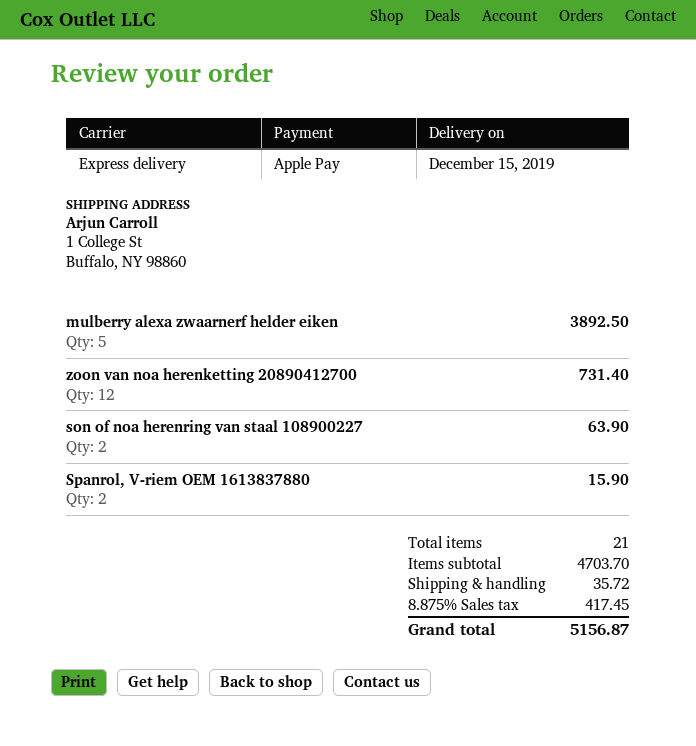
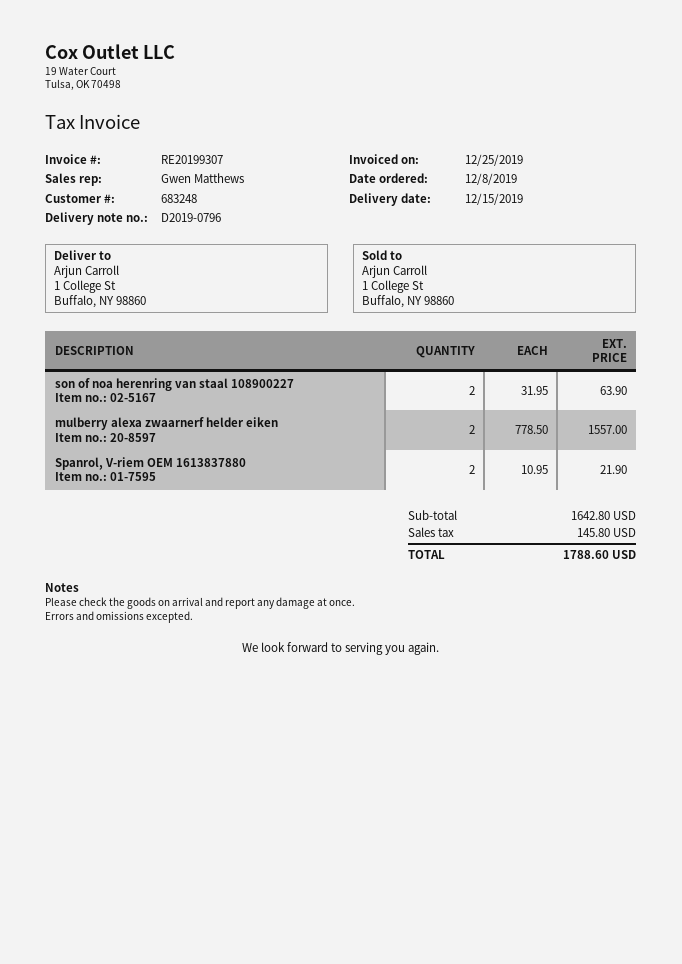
mulberry alexa zwaarnerf helder eiken: 5 for 3892.50 -> 2 for 1557.00
zoon van noa herenketting 20890412700: 12 for 731.40 -> none
Spanrol, V-riem OEM 1613837880: 2 for 15.90 -> 2 for 21.90
subtotal: 4703.70 -> 1642.80
shipping: 35.72 -> none
tax: 417.45 -> 145.80
total: 5156.87 -> 1788.60

